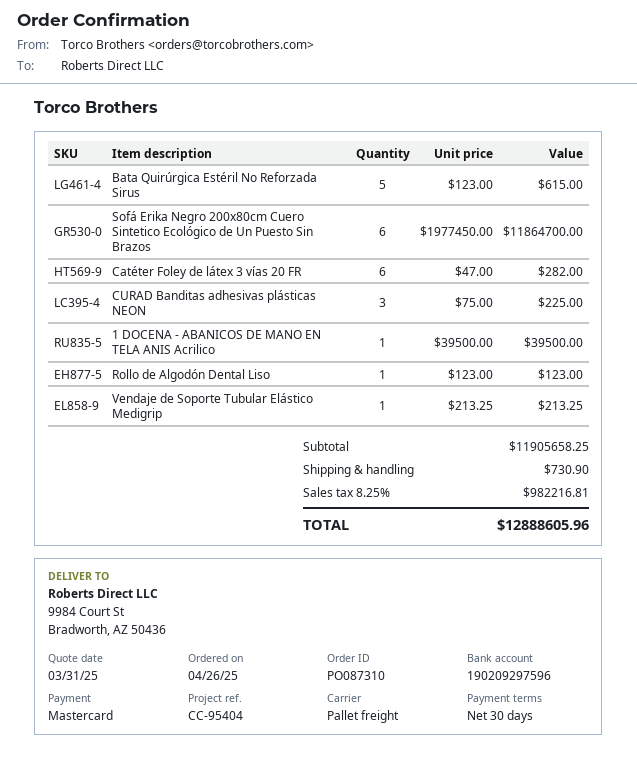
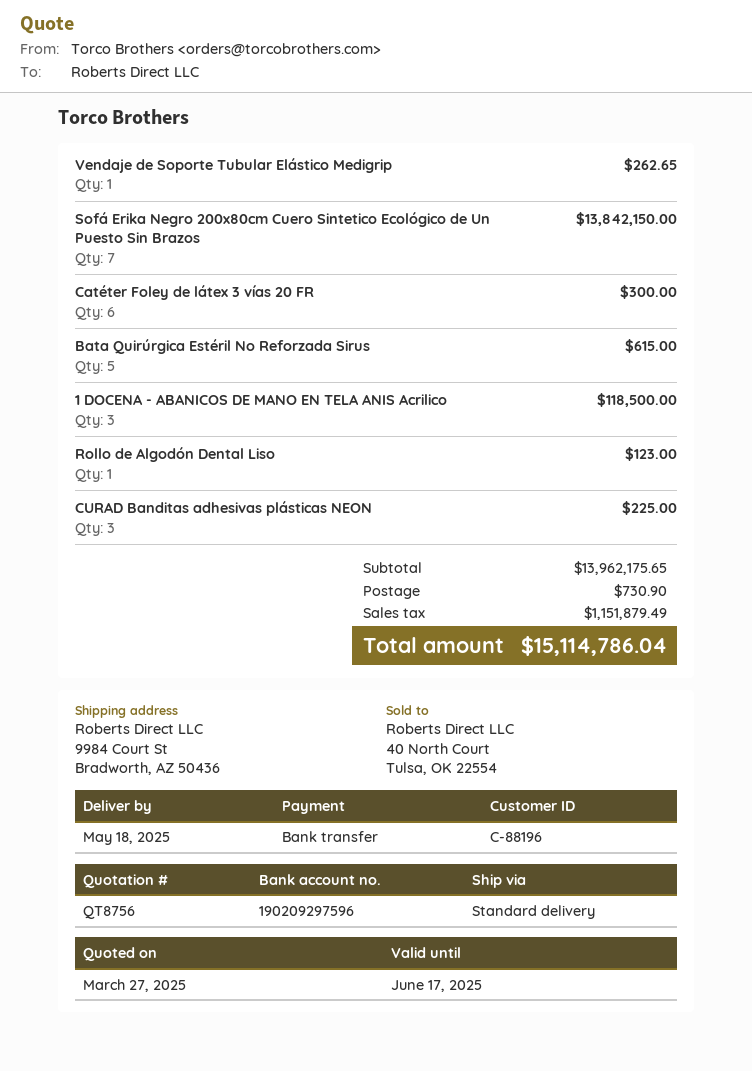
quote date: 2025-03-31 -> 2025-03-27
payment method: Mastercard -> bank transfer
shipping method: pallet freight -> standard
Sofá Erika Negro 200x80cm Cuero Sintetico Ecológico de Un Puesto Sin Brazos: 6 for 11864700.00 -> 7 for 13842150.00
Catéter Foley de látex 3 vías 20 FR: 6 for 282.00 -> 6 for 300.00
1 DOCENA - ABANICOS DE MANO EN TELA ANIS Acrilico: 1 for 39500.00 -> 3 for 118500.00
Vendaje de Soporte Tubular Elástico Medigrip: 1 for 213.25 -> 1 for 262.65
subtotal: 11905658.25 -> 13962175.65
tax: 982216.81 -> 1151879.49
total: 12888605.96 -> 15114786.04

